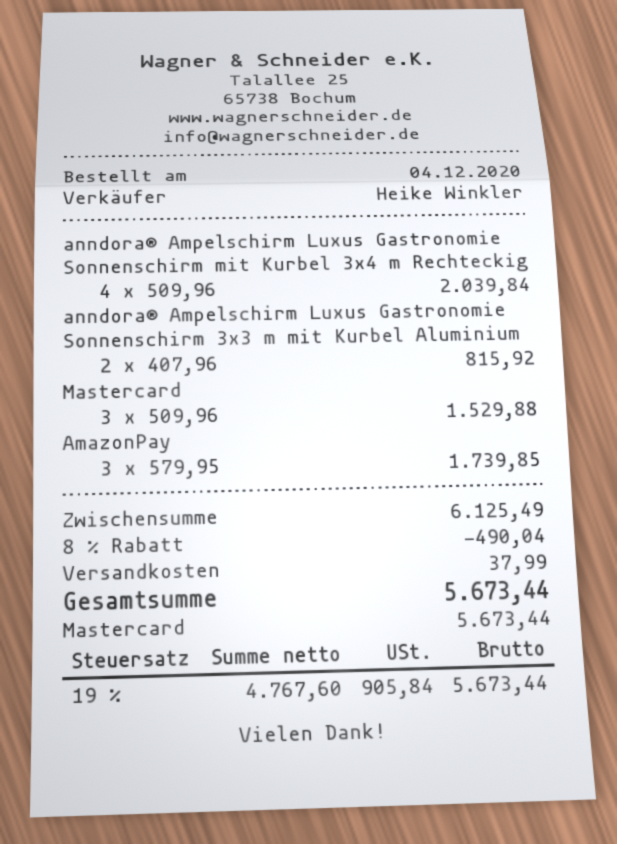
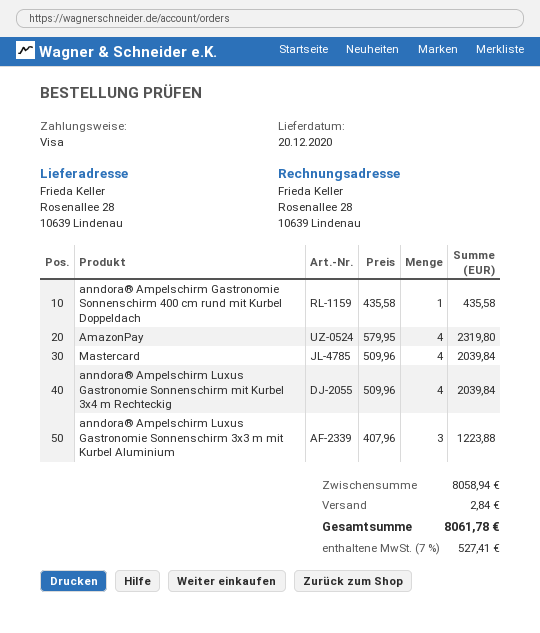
payment method: Mastercard -> Visa
anndora® Ampelschirm Luxus Gastronomie Sonnenschirm 3x3 m mit Kurbel Aluminium: 2 x 407.96 = 815.92 -> 3 x 407.96 = 1223.88
Mastercard: 3 x 509.96 = 1529.88 -> 4 x 509.96 = 2039.84
AmazonPay: 3 x 579.95 = 1739.85 -> 4 x 579.95 = 2319.80
anndora® Ampelschirm Gastronomie Sonnenschirm 400 cm rund mit Kurbel Doppeldach: none -> 1 x 435.58 = 435.58
subtotal: 6125.49 -> 8058.94
discount: 8% = 490.04 -> none
shipping: 37.99 -> 2.84
tax: 19% = 905.84 -> 7% = 527.41
total: 5673.44 -> 8061.78

